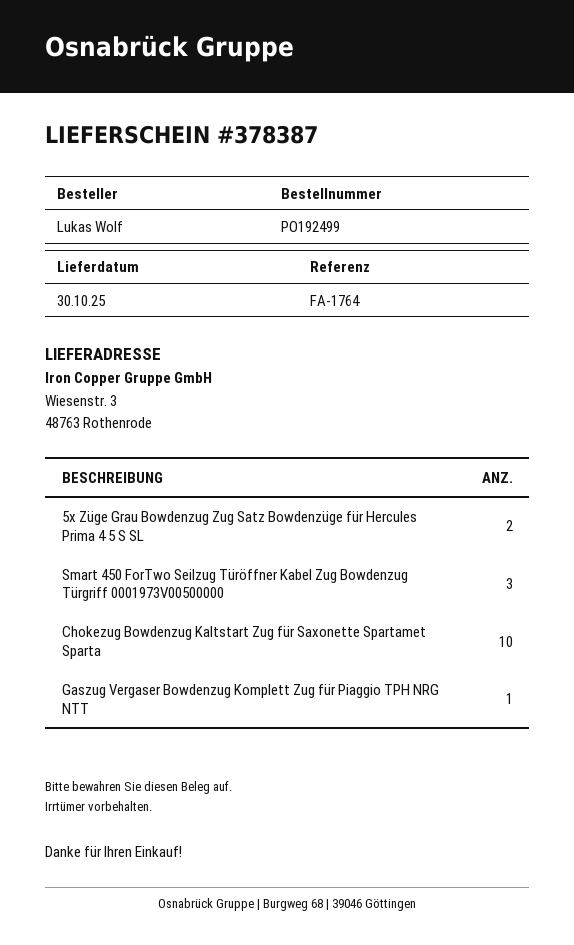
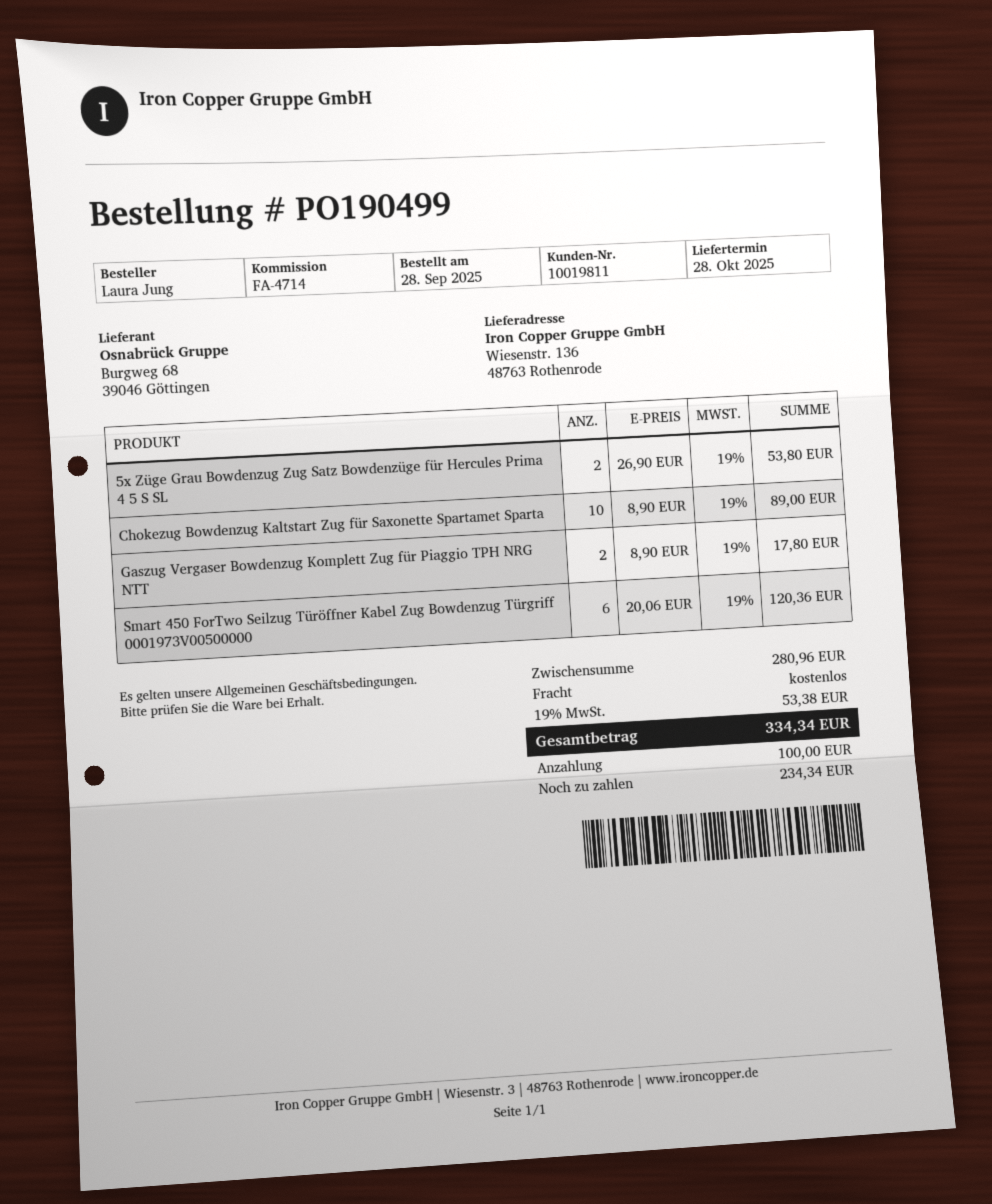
order number: PO192499 -> PO190499
delivery date: 2025-10-30 -> 2025-10-28
reference: FA-1764 -> FA-4714
ordered by: Lukas Wolf -> Laura Jung
ship to: Wiesenstr. 3, 48763 Rothenrode -> Wiesenstr. 136, 48763 Rothenrode
Smart 450 ForTwo Seilzug Türöffner Kabel Zug Bowdenzug Türgriff 0001973V00500000: 3 -> 6
Gaszug Vergaser Bowdenzug Komplett Zug für Piaggio TPH NRG NTT: 1 -> 2

